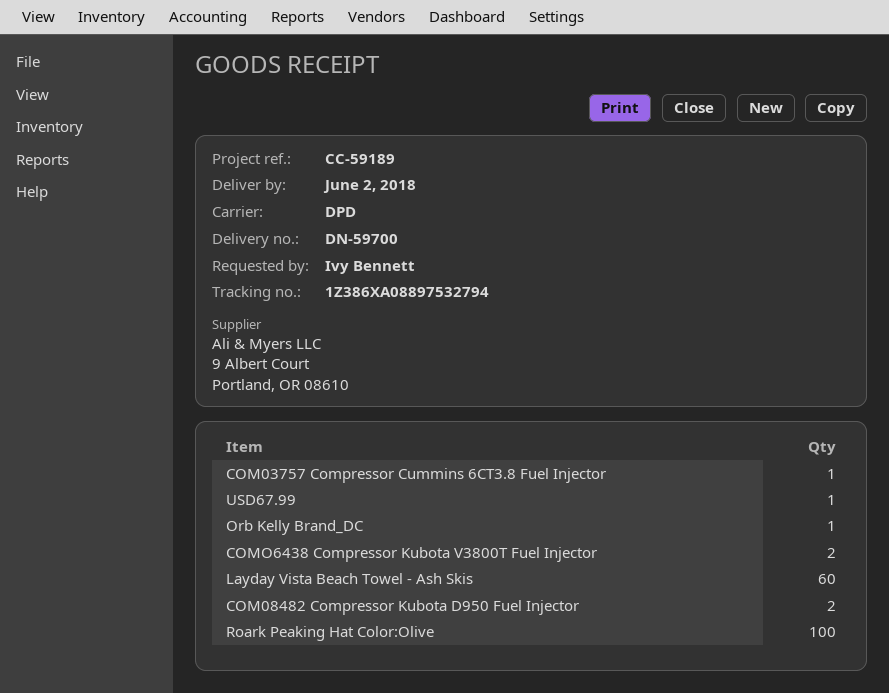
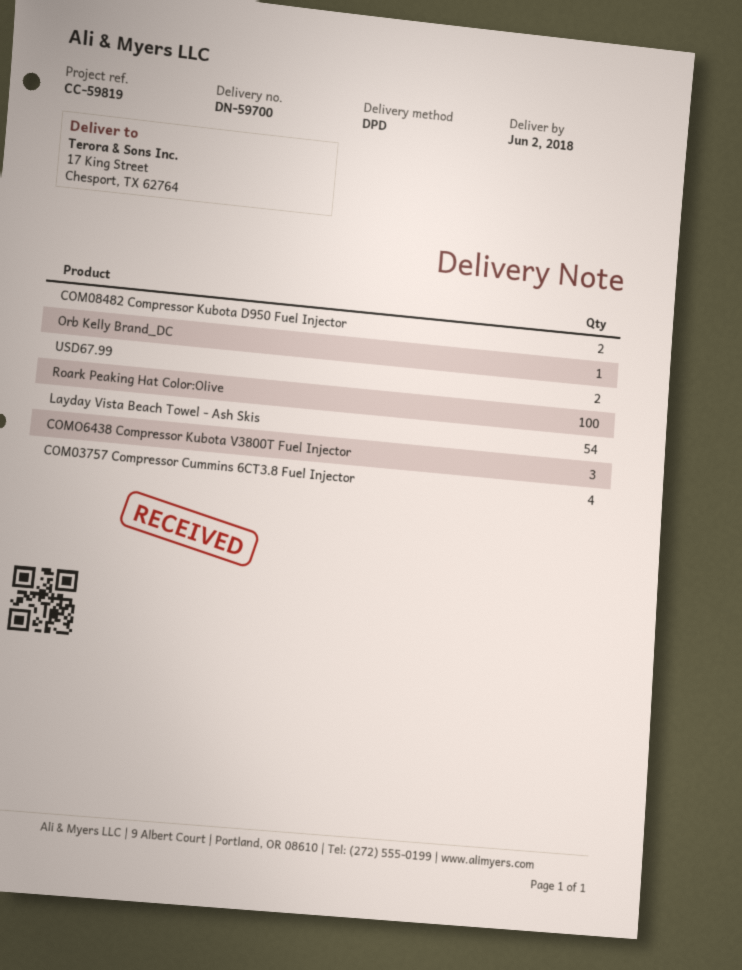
reference: CC-59189 -> CC-59819
COM03757 Compressor Cummins 6CT3.8 Fuel Injector: 1 -> 4
USD67.99: 1 -> 2
COMO6438 Compressor Kubota V3800T Fuel Injector: 2 -> 3
Layday Vista Beach Towel - Ash Skis: 60 -> 54

